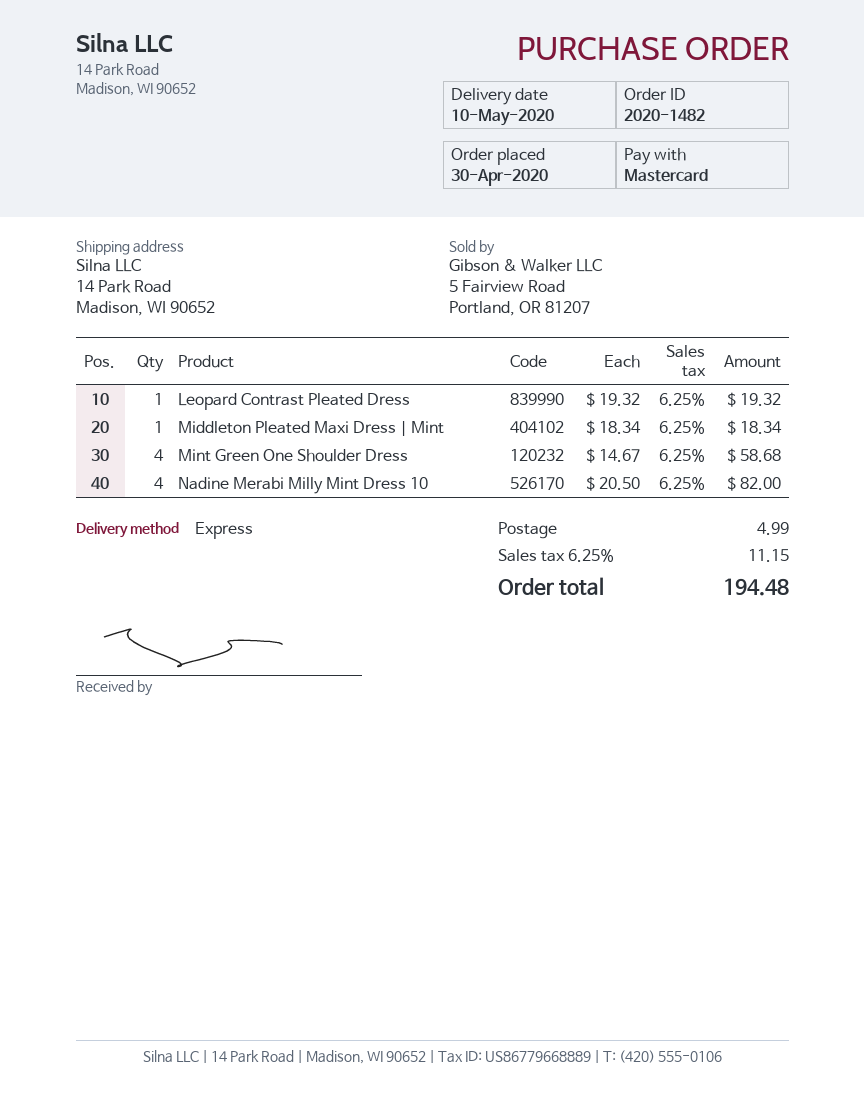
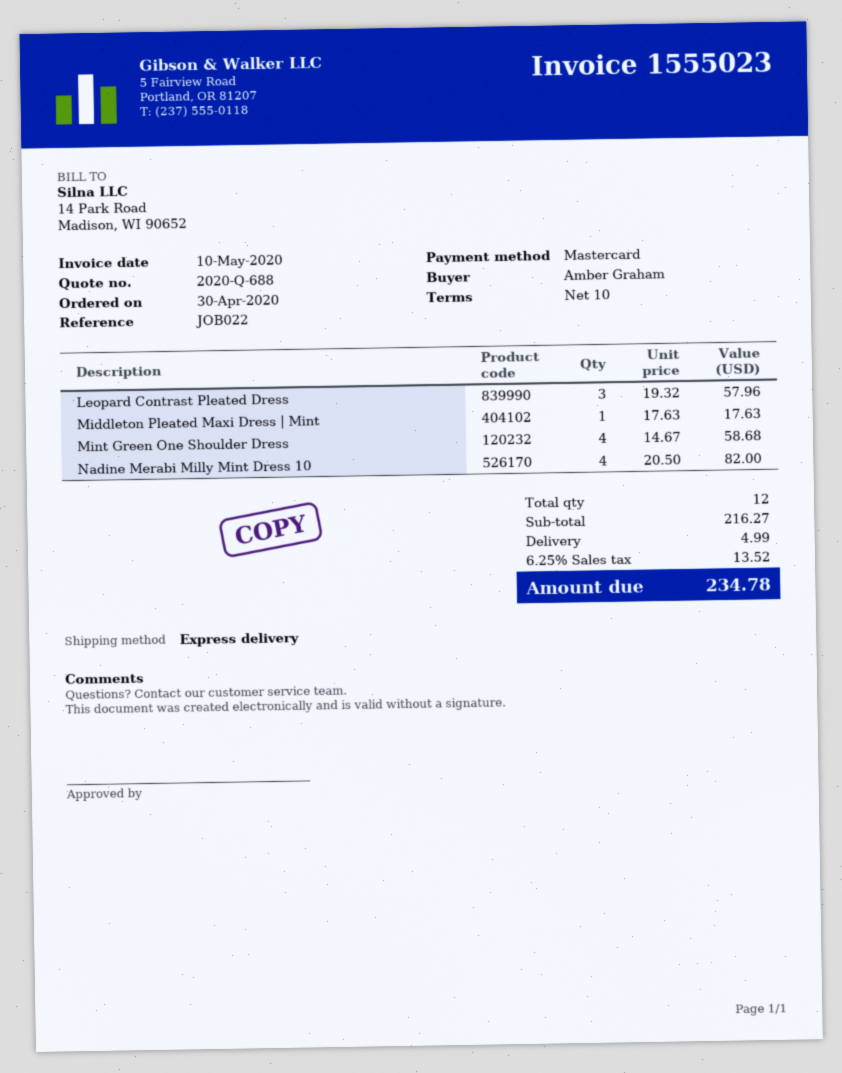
Leopard Contrast Pleated Dress: 1 x 19.32 = 19.32 -> 3 x 19.32 = 57.96
Middleton Pleated Maxi Dress | Mint: 1 x 18.34 = 18.34 -> 1 x 17.63 = 17.63
tax: 6.25% = 11.15 -> 6.25% = 13.52
total: 194.48 -> 234.78

